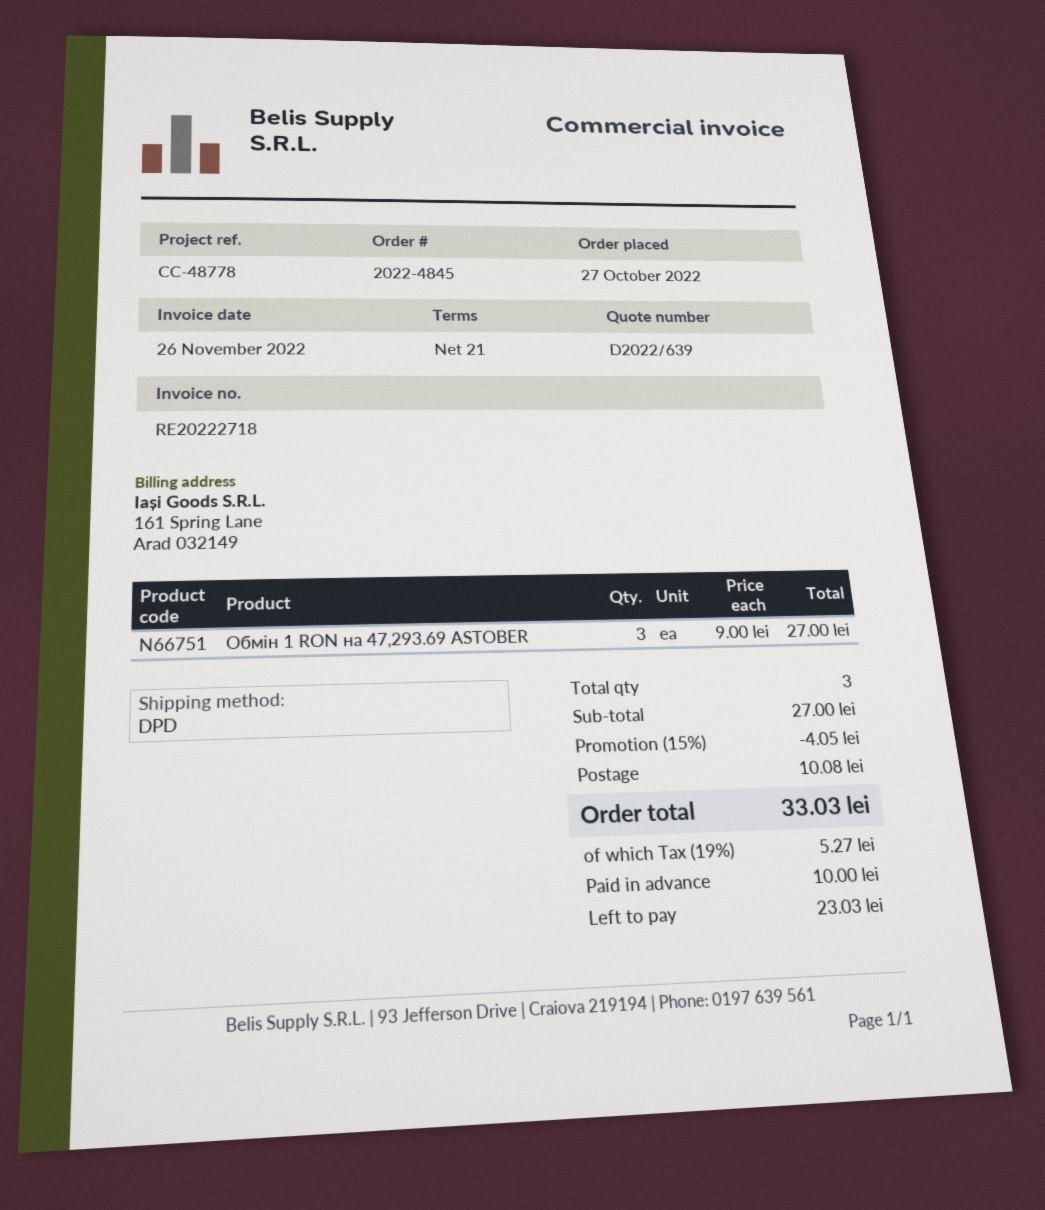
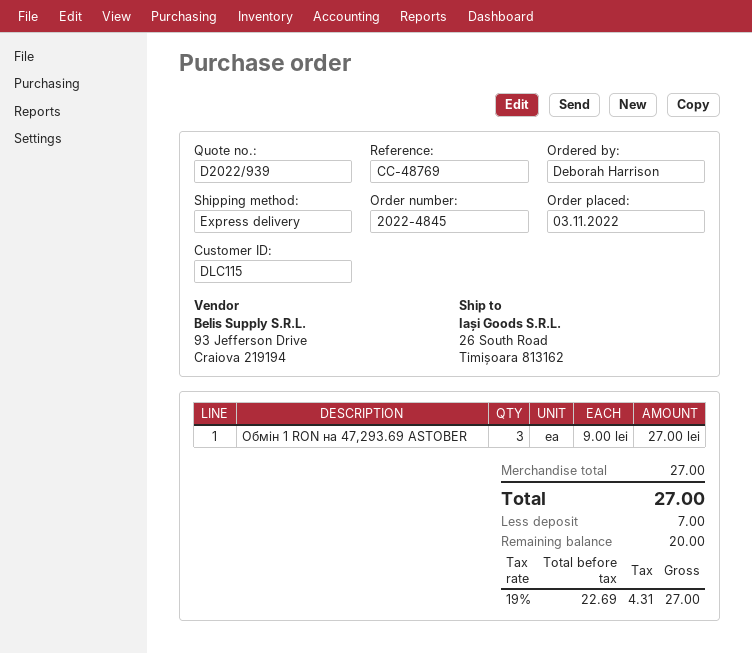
quote number: D2022/639 -> D2022/939
order date: 2022-10-27 -> 2022-11-03
reference: CC-48778 -> CC-48769
shipping method: DPD -> express
discount: 15% = 4.05 -> none
shipping: 10.08 -> none
tax: 19% = 5.27 -> 19% = 4.31
total: 33.03 -> 27.00
deposit: 10.00 -> 7.00
balance: 23.03 -> 20.00

